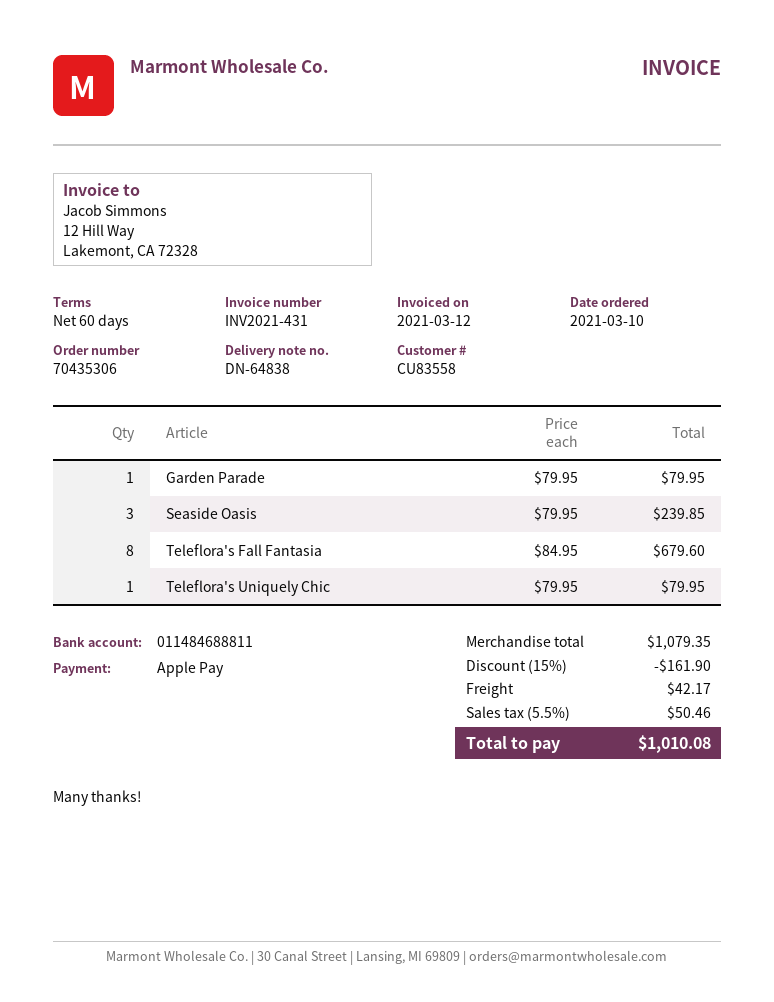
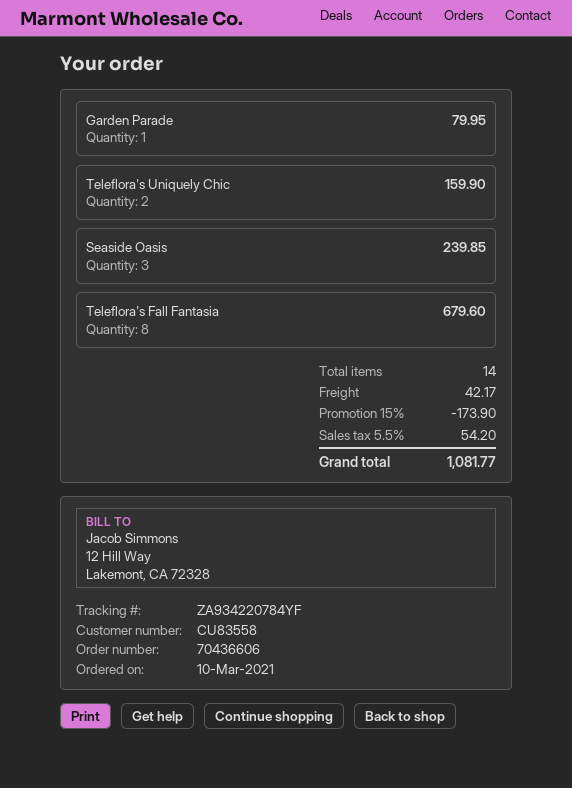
order number: 70435306 -> 70436606
Teleflora's Uniquely Chic: 1 for 79.95 -> 2 for 159.90
discount: 15% = 161.90 -> 15% = 173.90
tax: 5.5% = 50.46 -> 5.5% = 54.20
total: 1010.08 -> 1081.77

